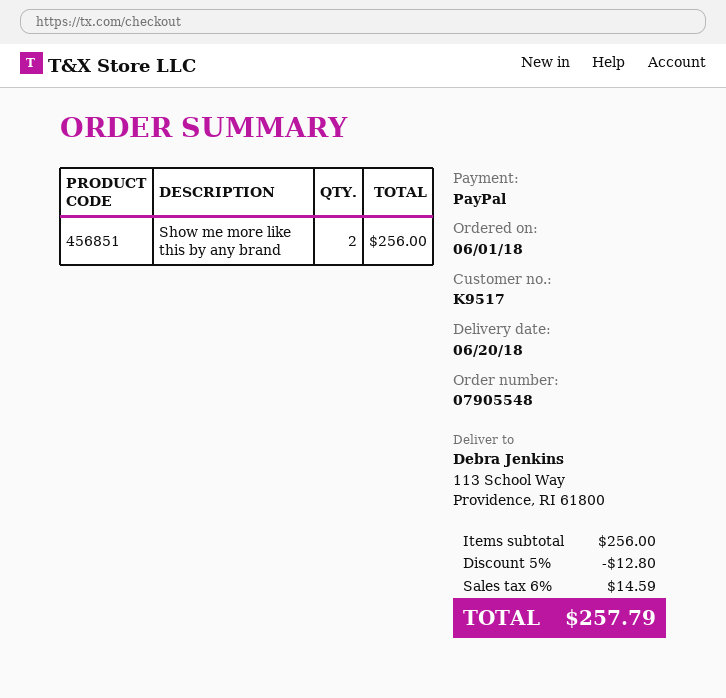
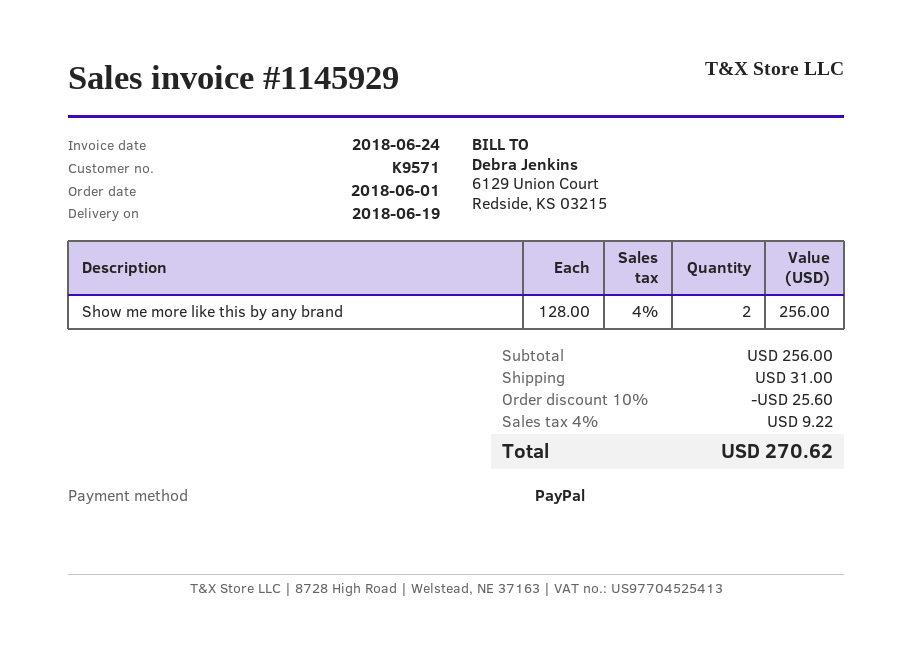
delivery date: 2018-06-20 -> 2018-06-19
customer number: K9517 -> K9571
discount: 5% = 12.80 -> 10% = 25.60
shipping: none -> 31.00
tax: 6% = 14.59 -> 4% = 9.22
total: 257.79 -> 270.62

